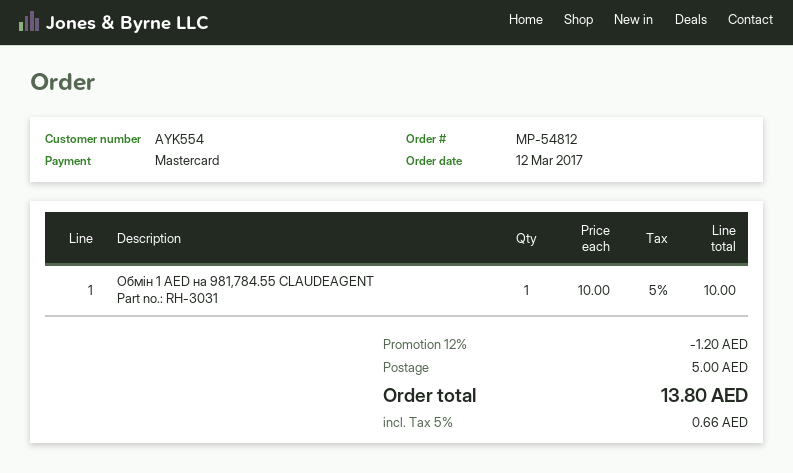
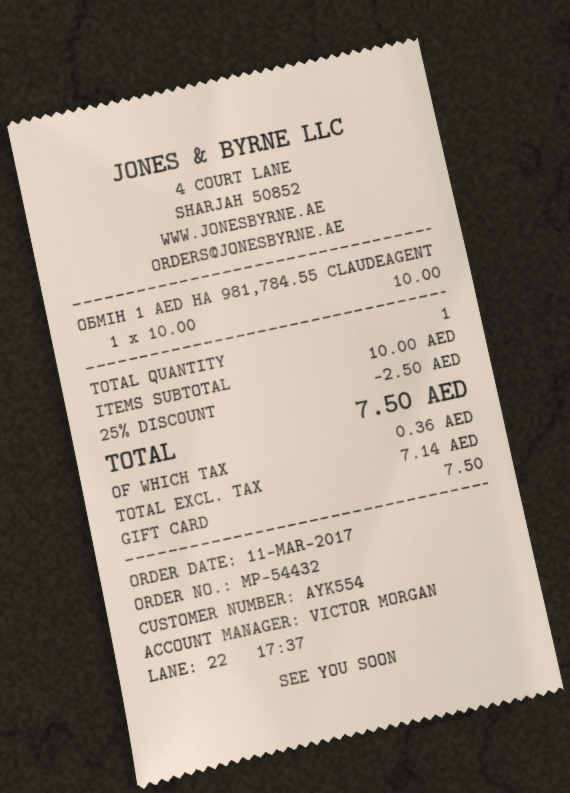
order number: MP-54812 -> MP-54432
order date: 2017-03-12 -> 2017-03-11
payment method: Mastercard -> gift card
discount: 12% = 1.20 -> 25% = 2.50
shipping: 5.00 -> none
tax: 0.66 -> 0.36
total: 13.80 -> 7.50

